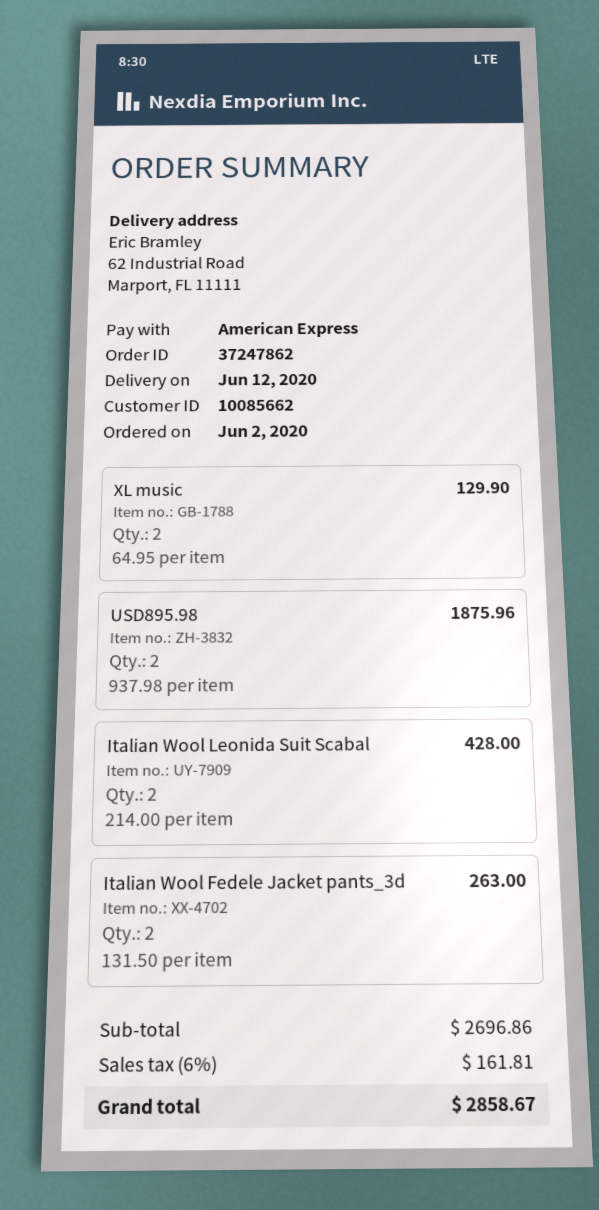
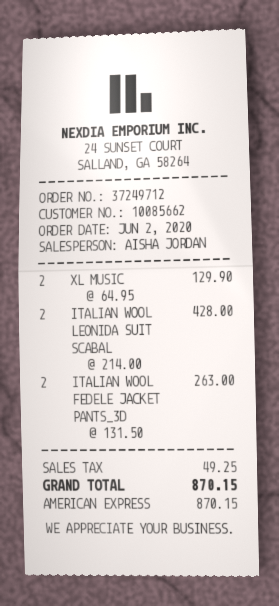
order number: 37247862 -> 37249712
USD895.98: 2 x 937.98 = 1875.96 -> none
tax: 161.81 -> 49.25
total: 2858.67 -> 870.15

